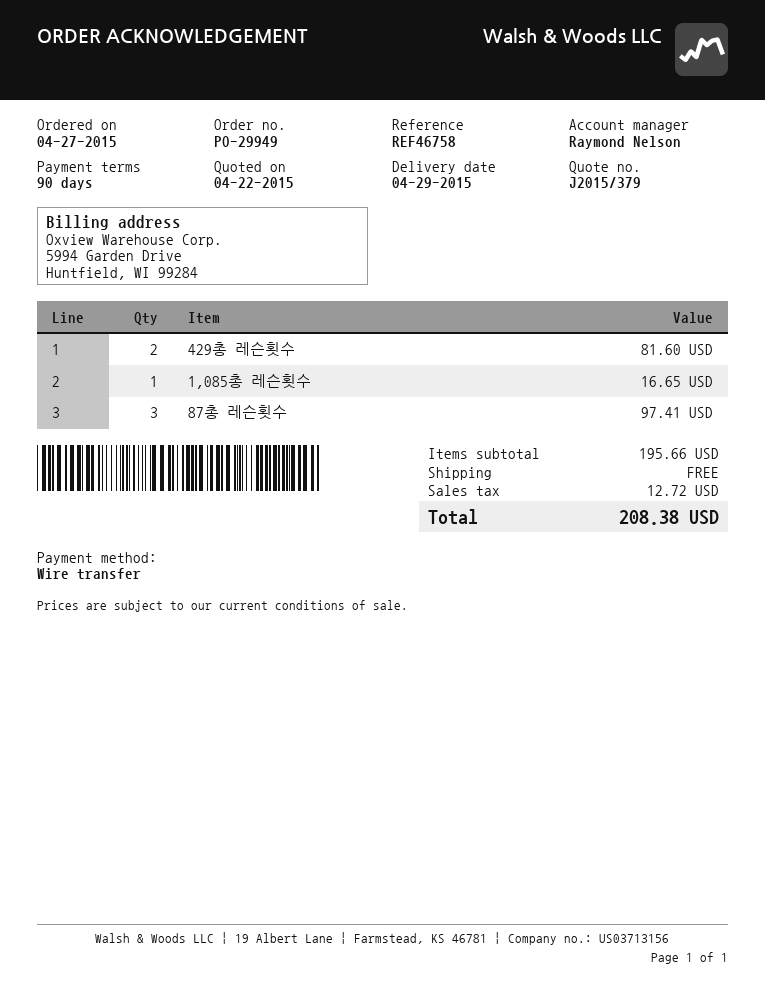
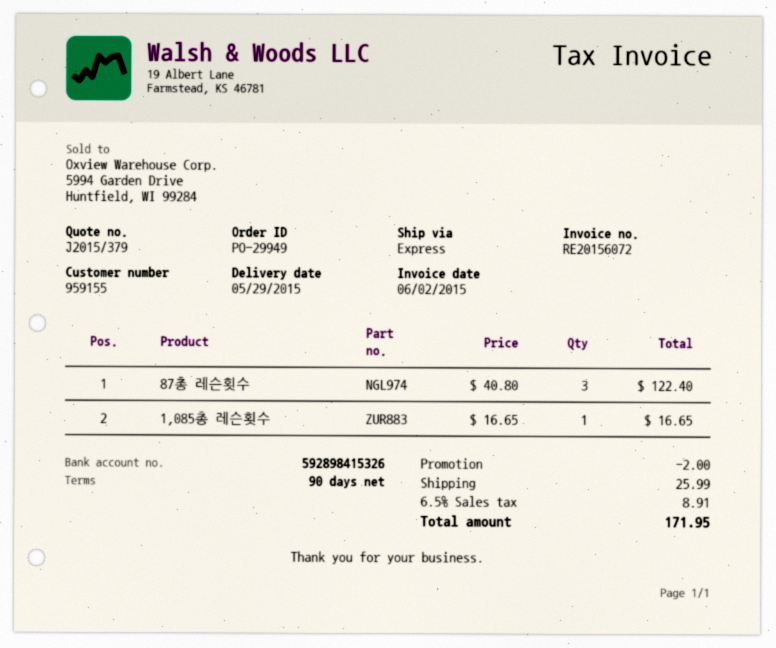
delivery date: 2015-04-29 -> 2015-05-29
429총 레슨횟수: 2 for 81.60 -> none
87총 레슨횟수: 3 for 97.41 -> 3 for 122.40
discount: none -> 2.00
shipping: 0.00 -> 25.99
tax: 12.72 -> 8.91
total: 208.38 -> 171.95

